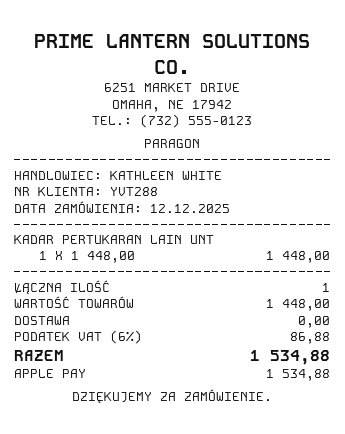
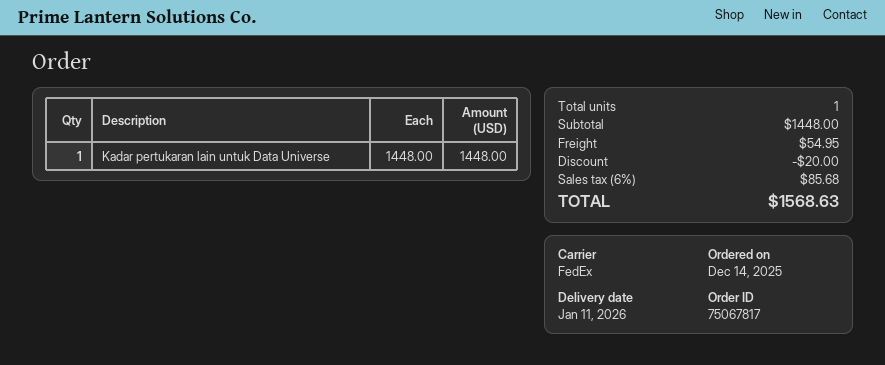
order date: 2025-12-12 -> 2025-12-14
discount: none -> 20.00
shipping: 0.00 -> 54.95
tax: 6% = 86.88 -> 6% = 85.68
total: 1534.88 -> 1568.63

